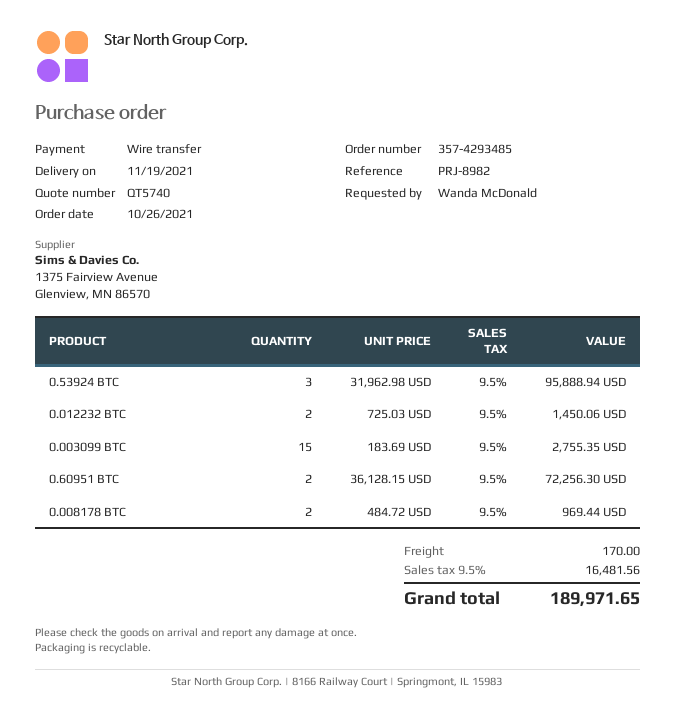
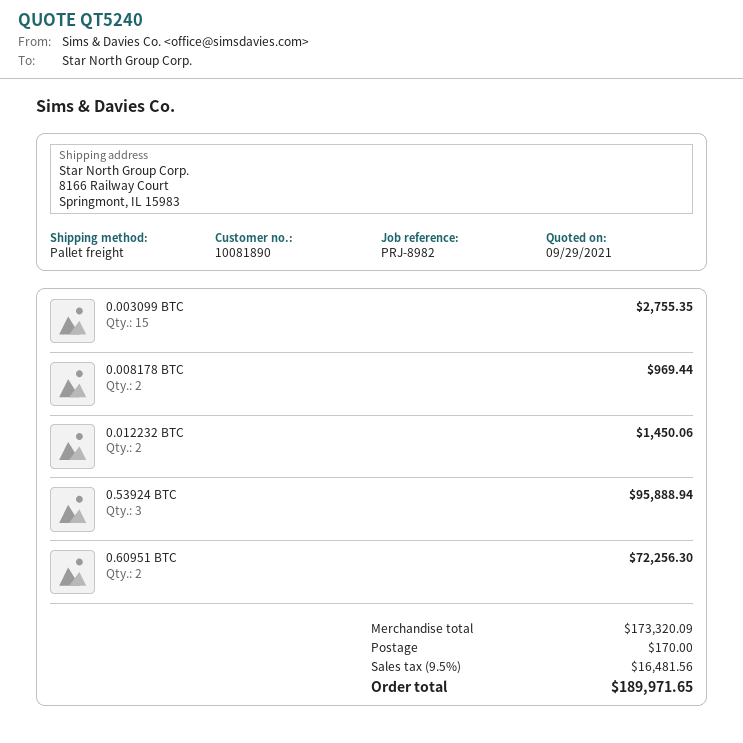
quote number: QT5740 -> QT5240

